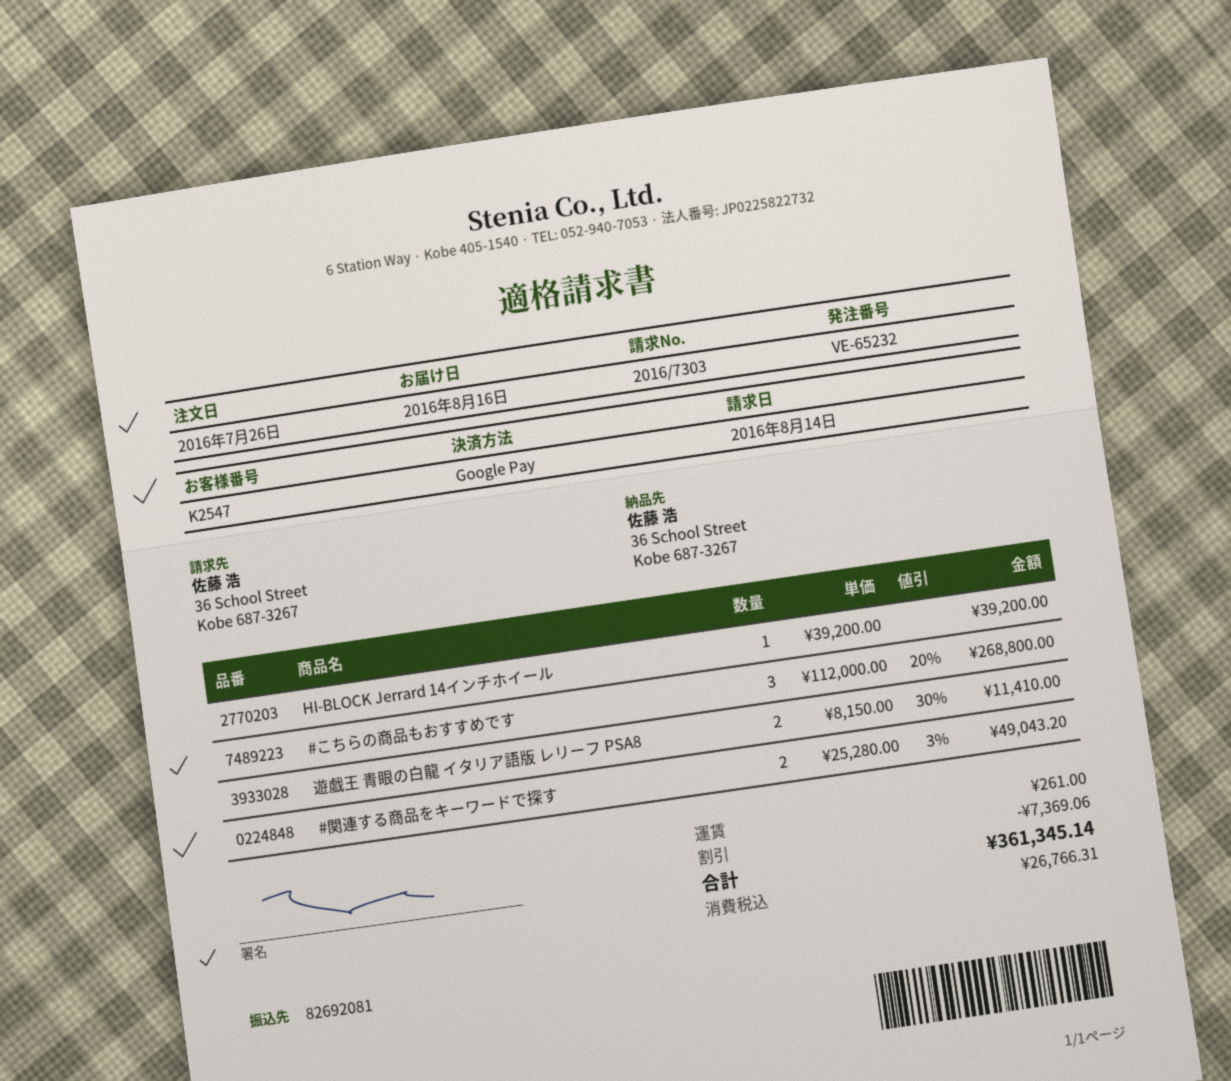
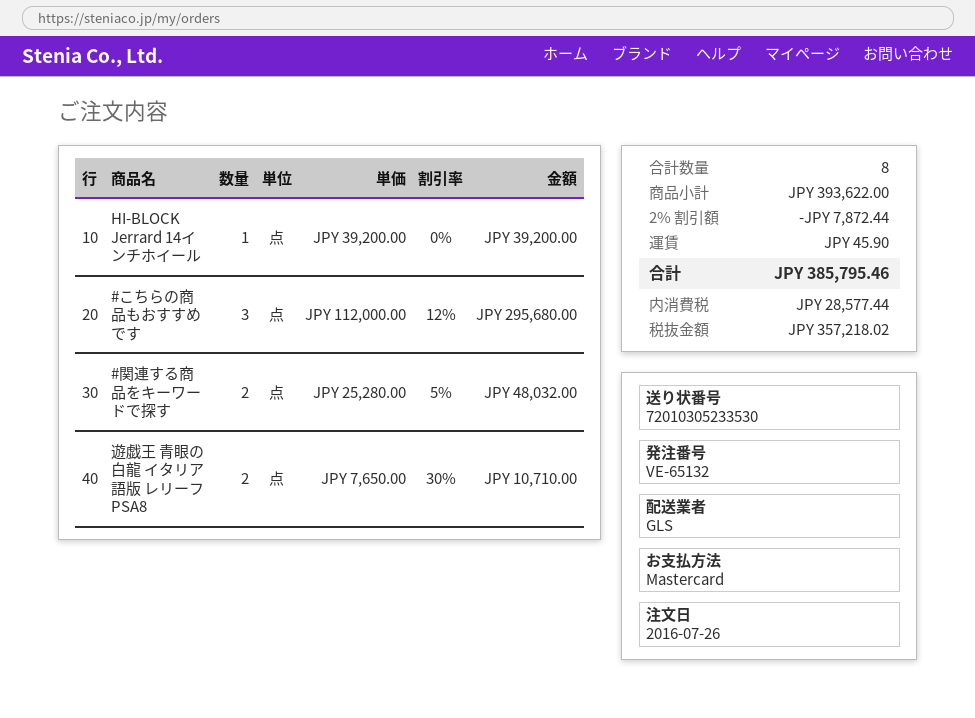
order number: VE-65232 -> VE-65132
payment method: Google Pay -> Mastercard
#こちらの商品もおすすめです: 3 x 112000.00 - 20% = 268800.00 -> 3 x 112000.00 - 12% = 295680.00
遊戯王 青眼の白龍 イタリア語版 レリーフ PSA8: 2 x 8150.00 - 30% = 11410.00 -> 2 x 7650.00 - 30% = 10710.00
#関連する商品をキーワードで探す: 2 x 25280.00 - 3% = 49043.20 -> 2 x 25280.00 - 5% = 48032.00
discount: 7369.06 -> 7872.44
shipping: 261.00 -> 45.90
tax: 26766.31 -> 28577.44
total: 361345.14 -> 385795.46

